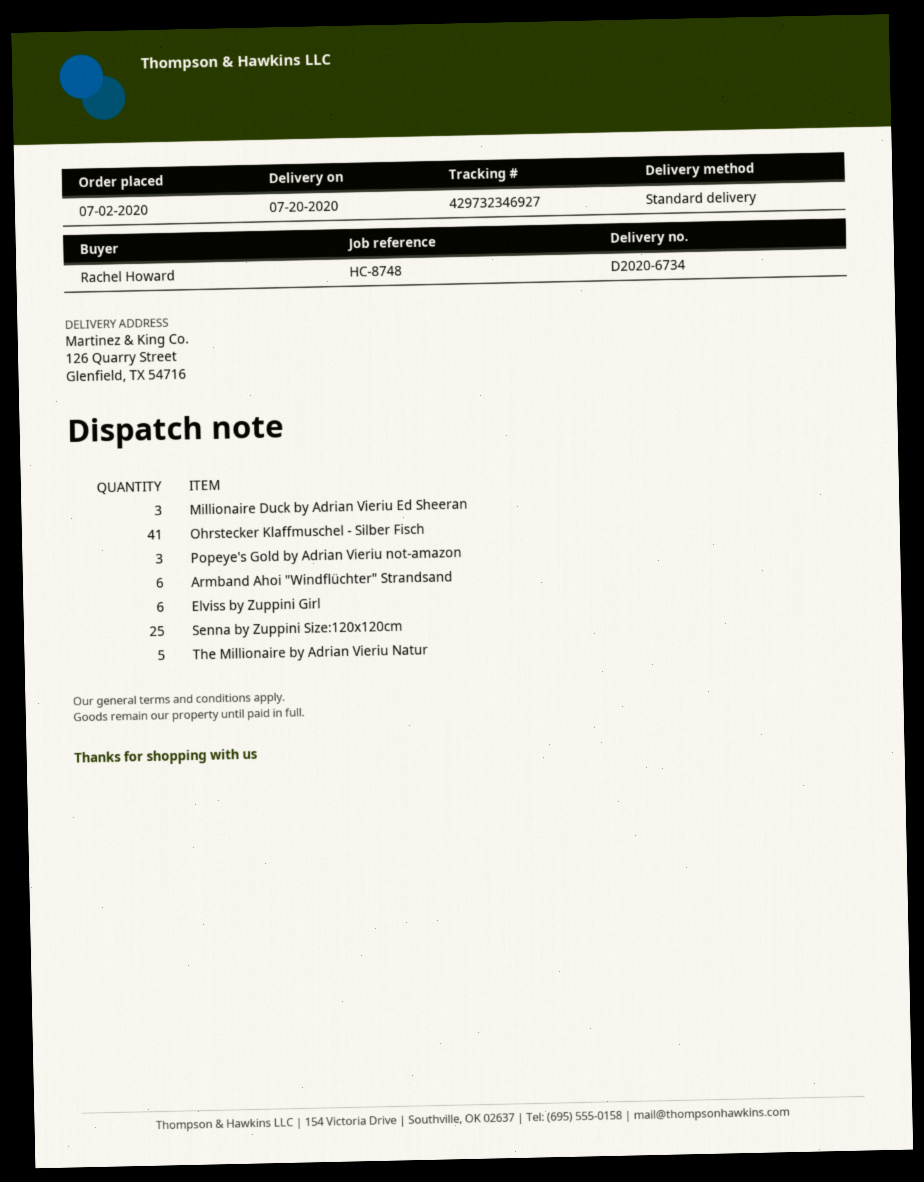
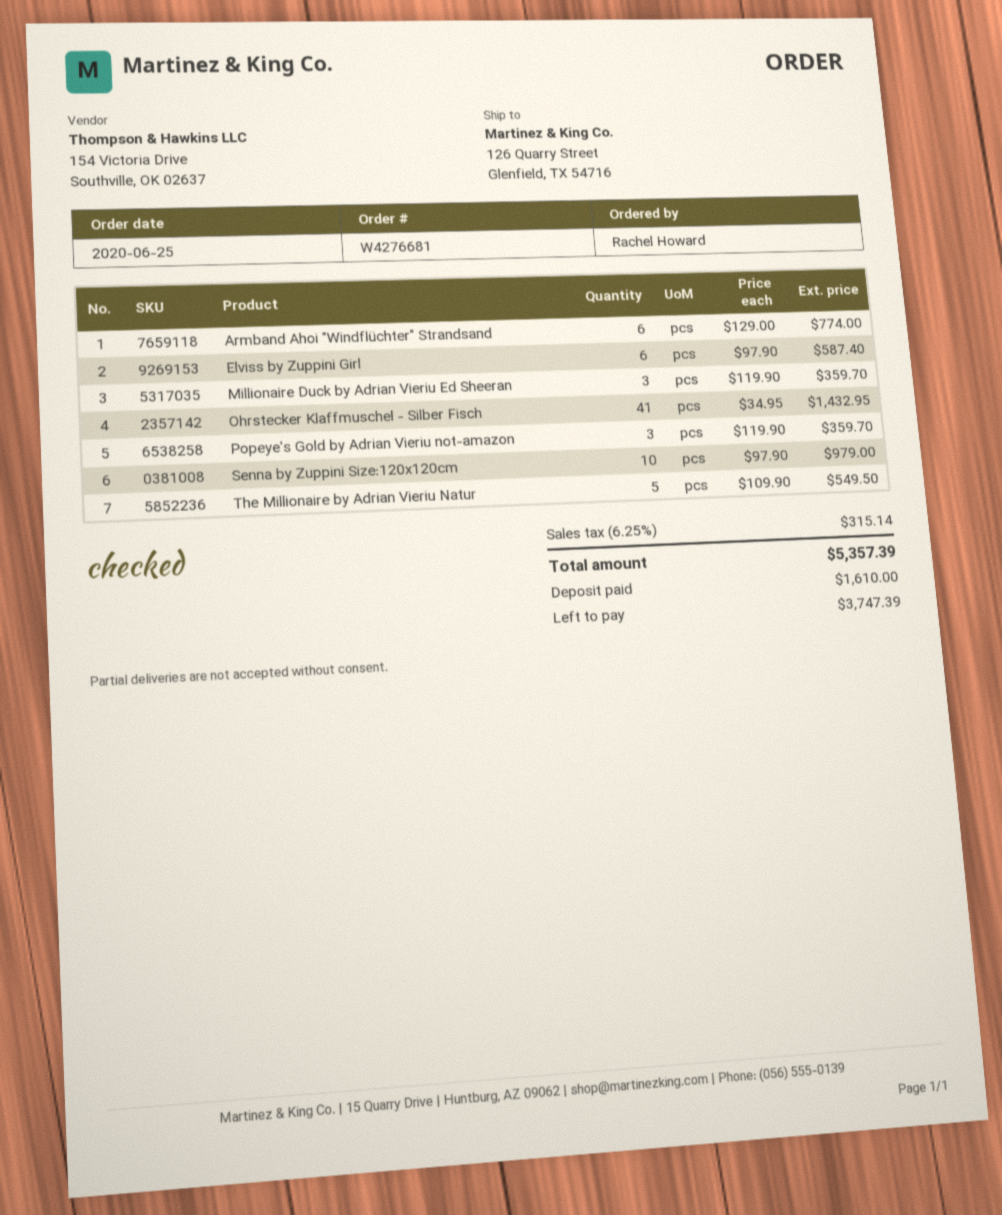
order date: 2020-07-02 -> 2020-06-25
Senna by Zuppini Size:120x120cm: 25 -> 10

